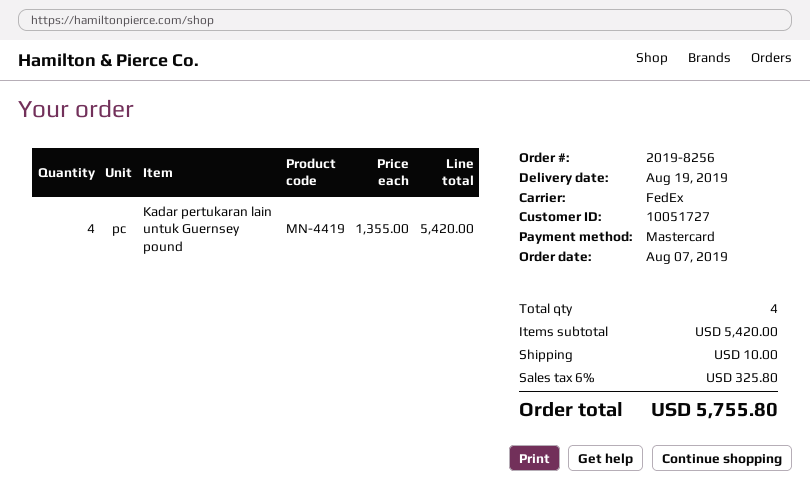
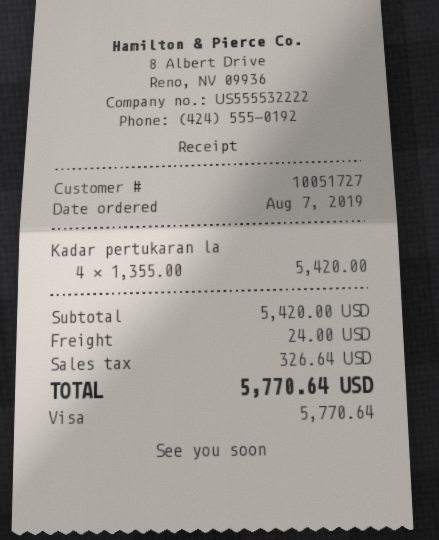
payment method: Mastercard -> Visa
shipping: 10.00 -> 24.00
tax: 325.80 -> 326.64
total: 5755.80 -> 5770.64

